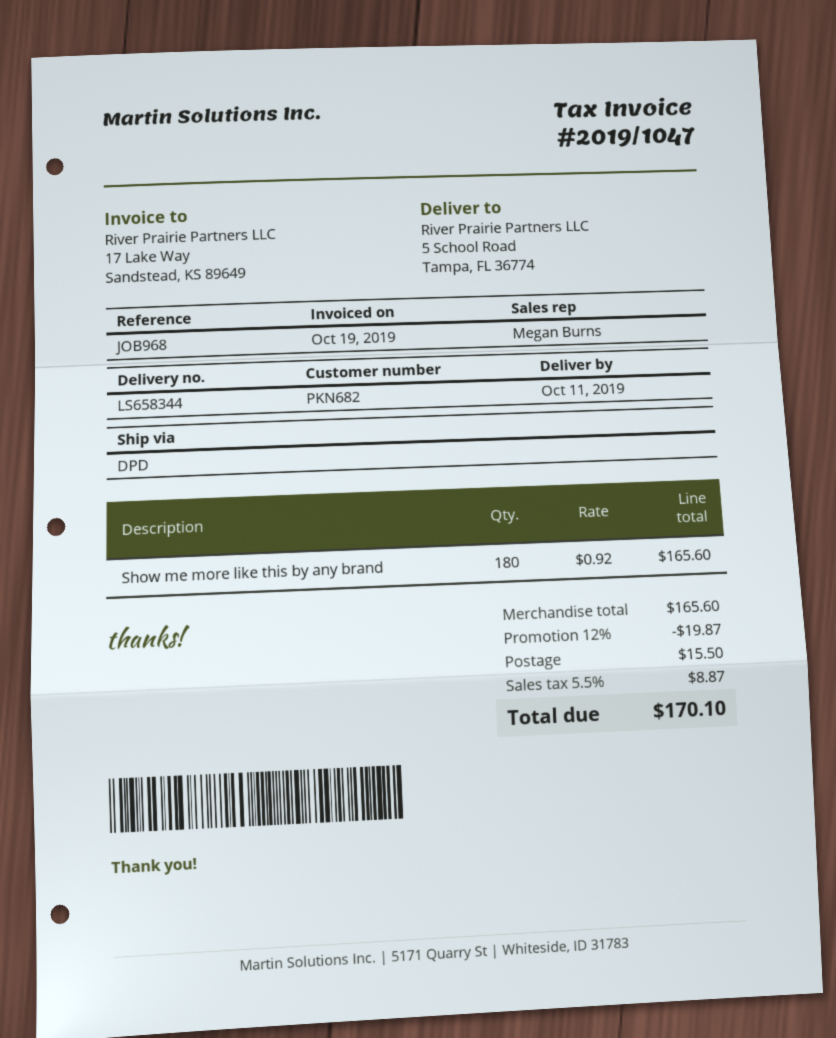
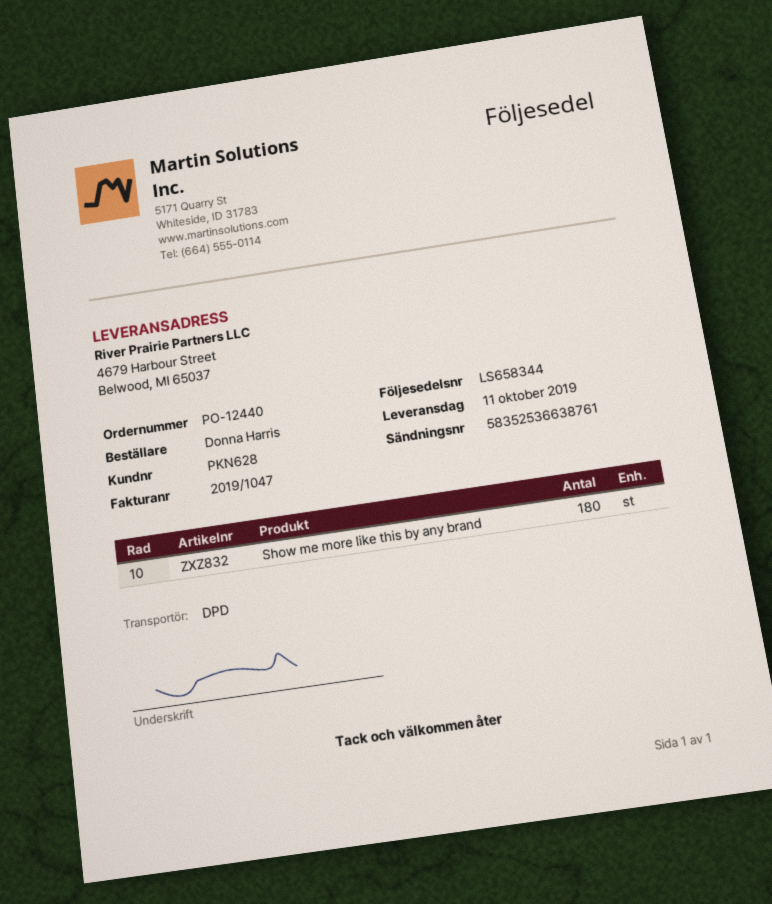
customer number: PKN682 -> PKN628
ship to: 5 School Road, Tampa, FL 36774 -> 4679 Harbour Street, Belwood, MI 65037

